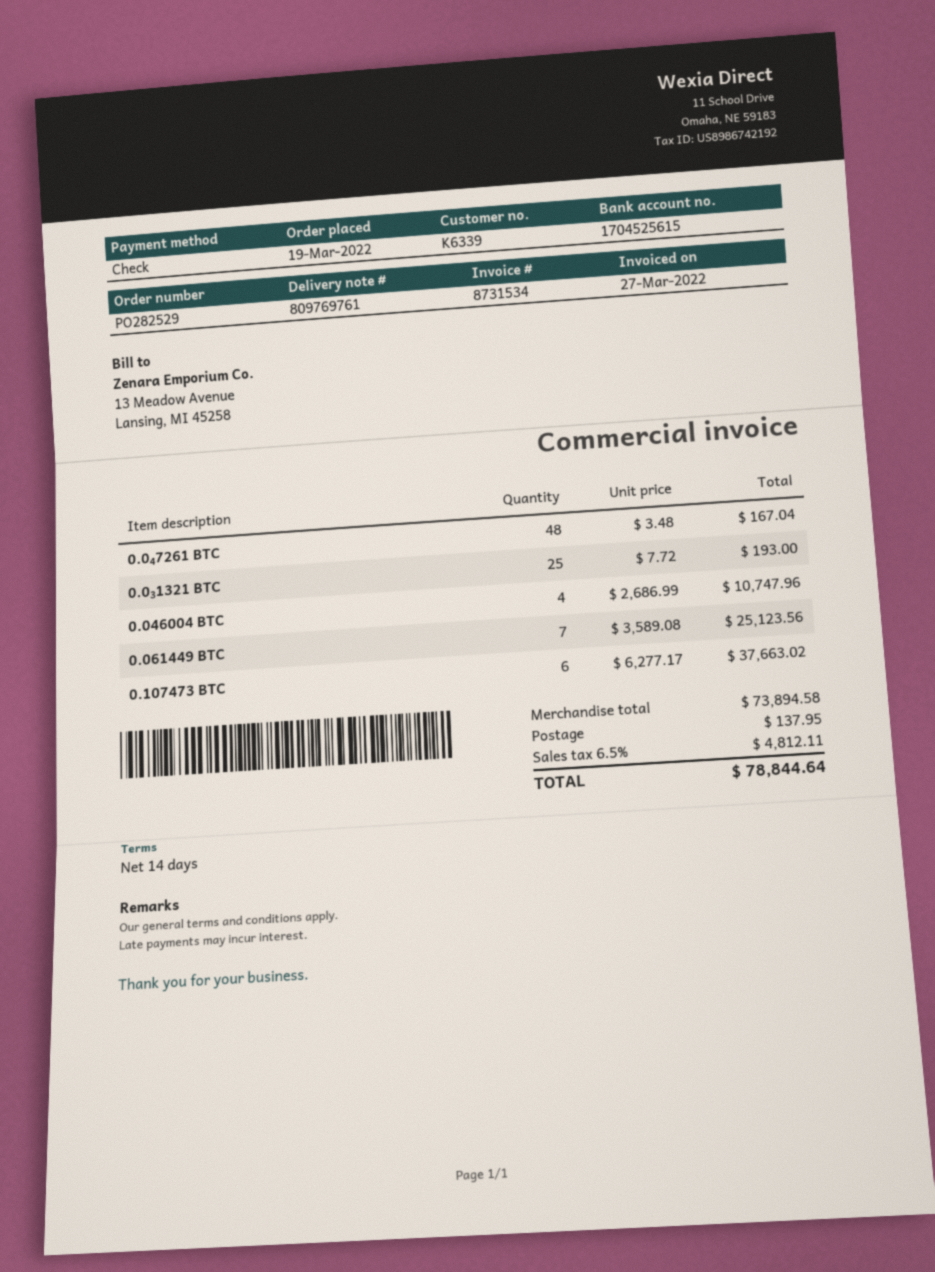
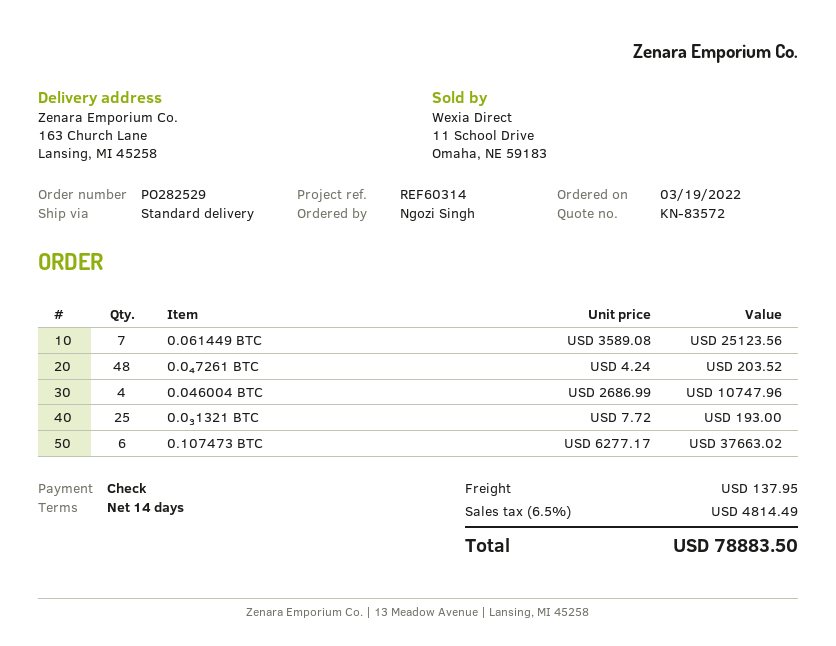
0.0₄7261 BTC: 48 x 3.48 = 167.04 -> 48 x 4.24 = 203.52
tax: 6.5% = 4812.11 -> 6.5% = 4814.49
total: 78844.64 -> 78883.50

